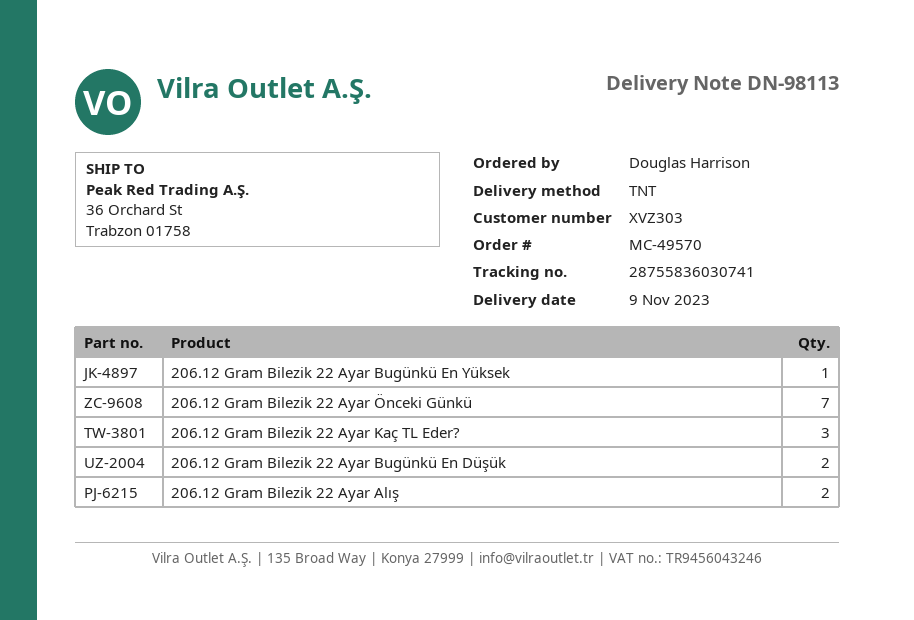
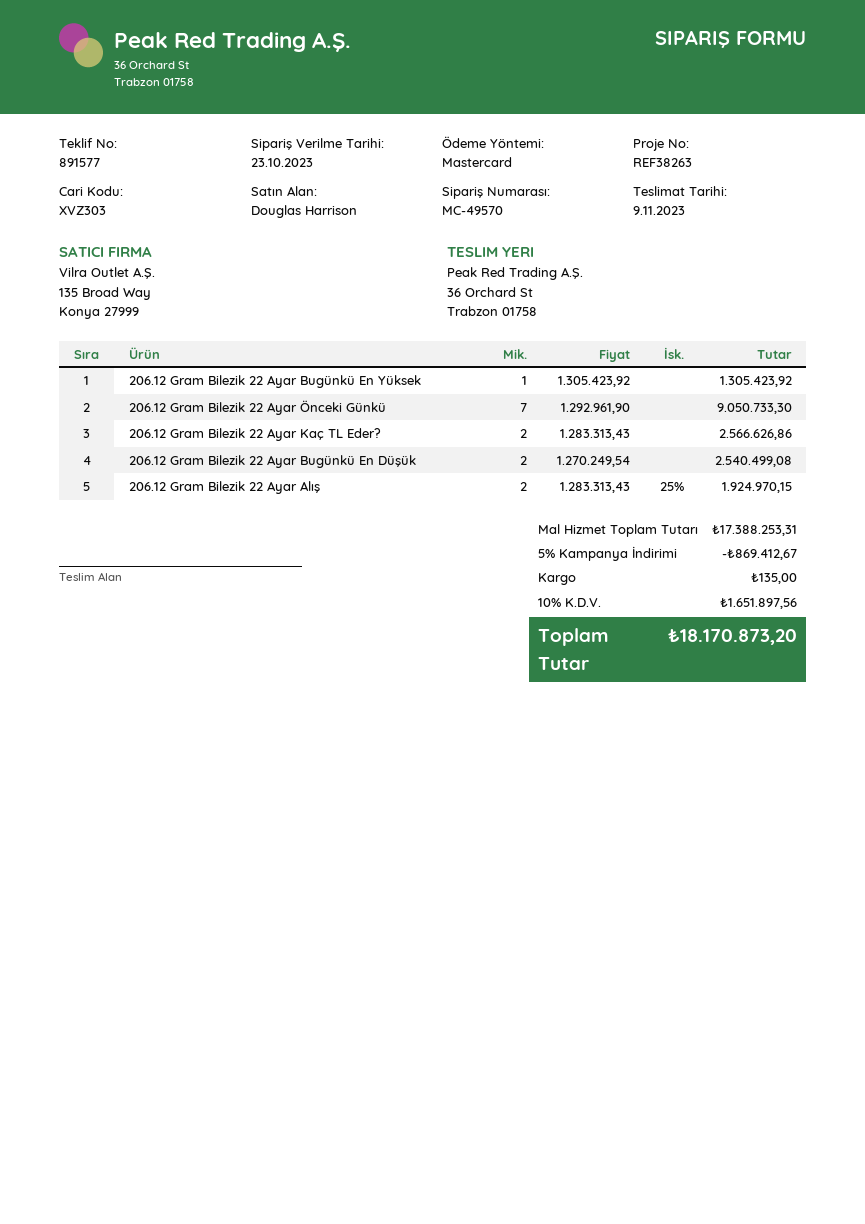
206.12 Gram Bilezik 22 Ayar Kaç TL Eder?: 3 -> 2

